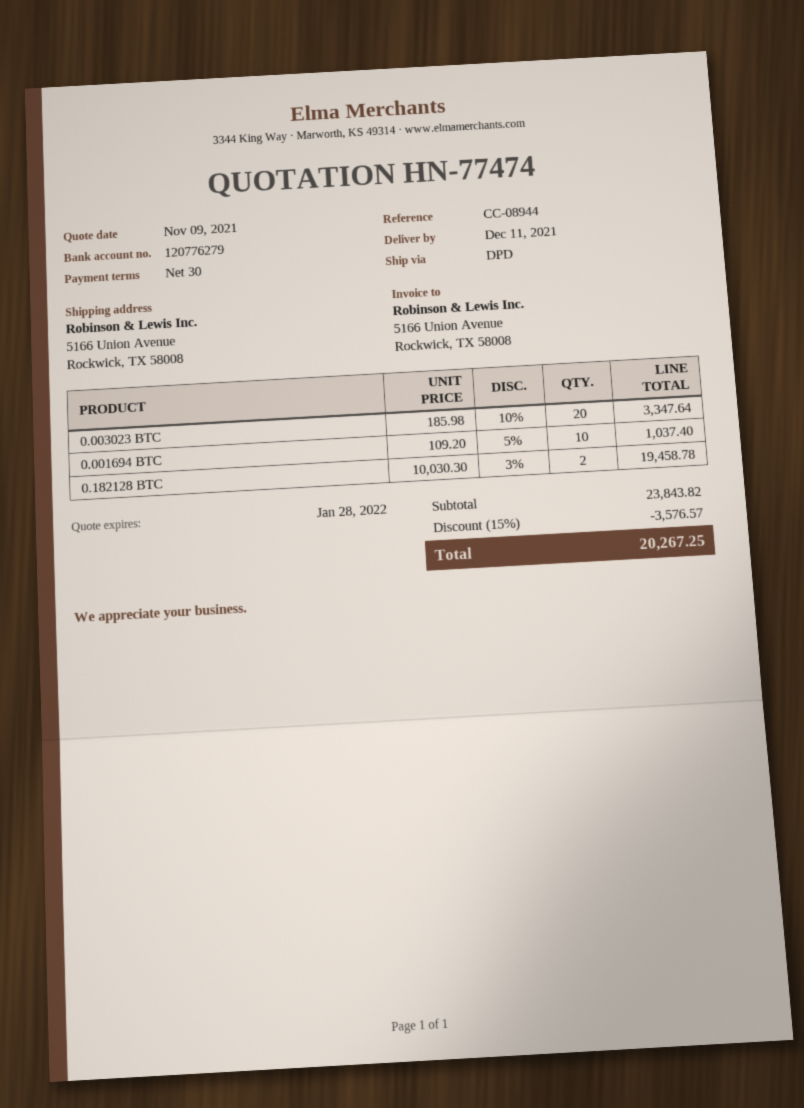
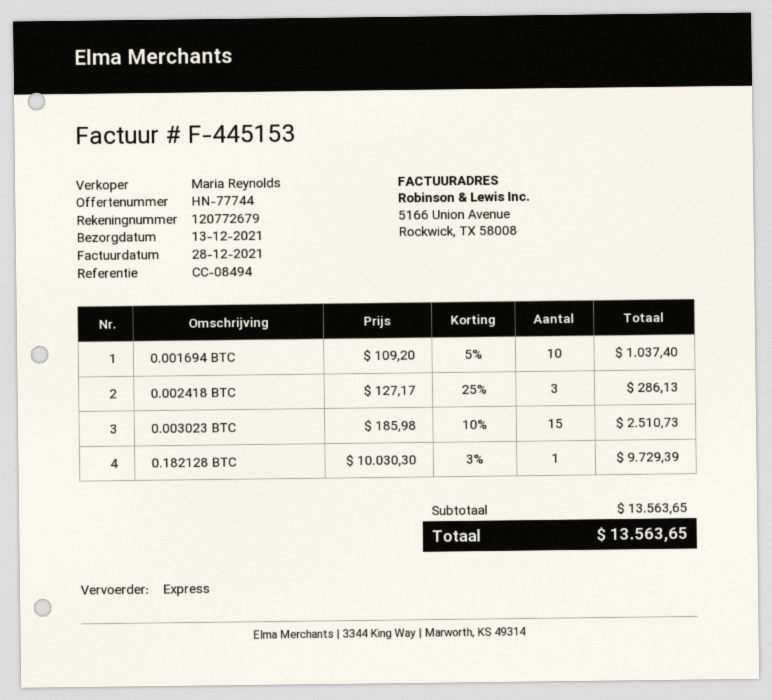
quote number: HN-77474 -> HN-77744
delivery date: 2021-12-11 -> 2021-12-13
reference: CC-08944 -> CC-08494
bank account: 120776279 -> 120772679
shipping method: DPD -> express
0.003023 BTC: 20 x 185.98 - 10% = 3347.64 -> 15 x 185.98 - 10% = 2510.73
0.182128 BTC: 2 x 10030.30 - 3% = 19458.78 -> 1 x 10030.30 - 3% = 9729.39
0.002418 BTC: none -> 3 x 127.17 - 25% = 286.13
subtotal: 23843.82 -> 13563.65
discount: 15% = 3576.57 -> none
total: 20267.25 -> 13563.65

